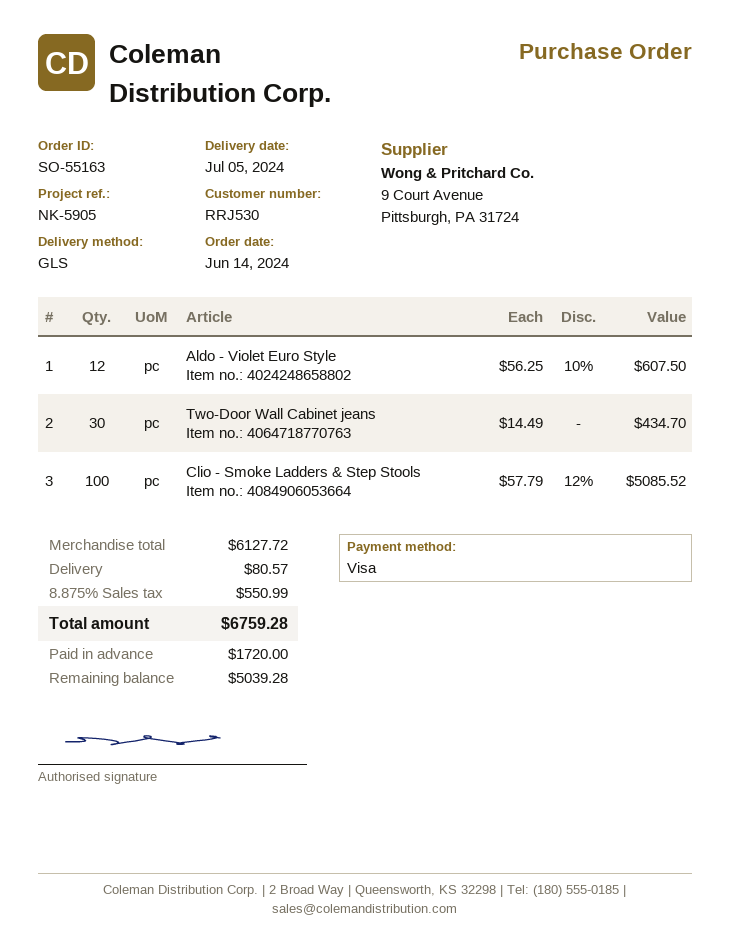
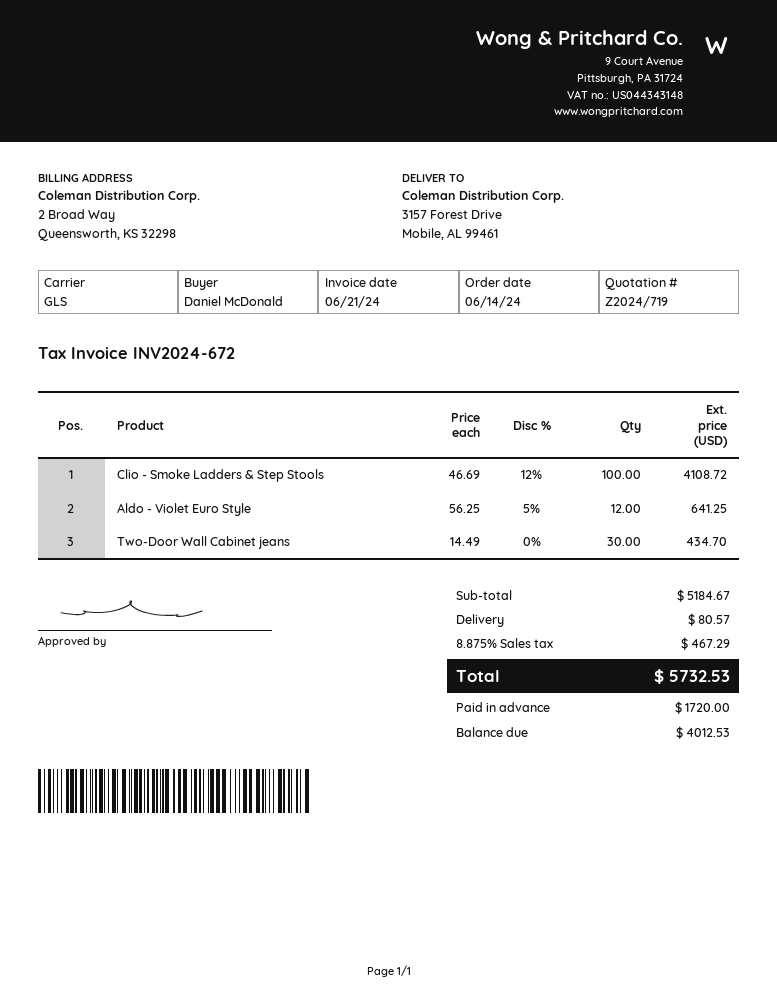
Aldo - Violet Euro Style: 12 x 56.25 - 10% = 607.50 -> 12 x 56.25 - 5% = 641.25
Clio - Smoke Ladders & Step Stools: 100 x 57.79 - 12% = 5085.52 -> 100 x 46.69 - 12% = 4108.72
subtotal: 6127.72 -> 5184.67
tax: 8.875% = 550.99 -> 8.875% = 467.29
total: 6759.28 -> 5732.53
balance: 5039.28 -> 4012.53

